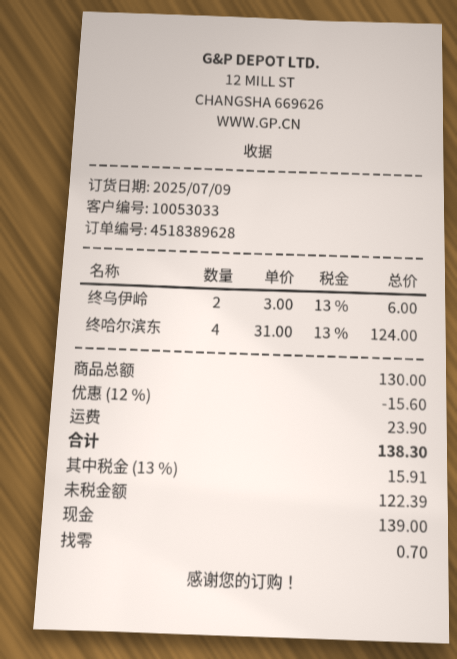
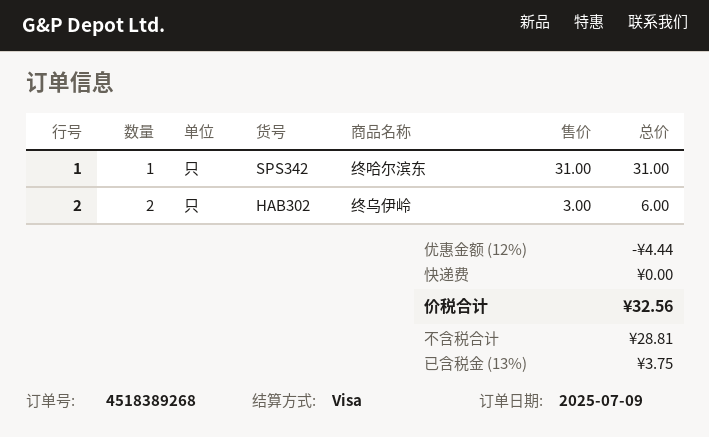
order number: 4518389628 -> 4518389268
payment method: cash -> Visa
终哈尔滨东: 4 x 31.00 = 124.00 -> 1 x 31.00 = 31.00
discount: 12% = 15.60 -> 12% = 4.44
shipping: 23.90 -> 0.00
net: 122.39 -> 28.81
tax: 13% = 15.91 -> 13% = 3.75
total: 138.30 -> 32.56

